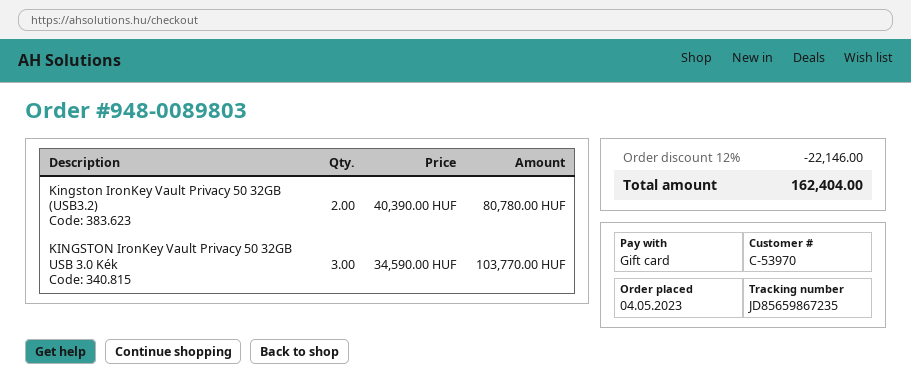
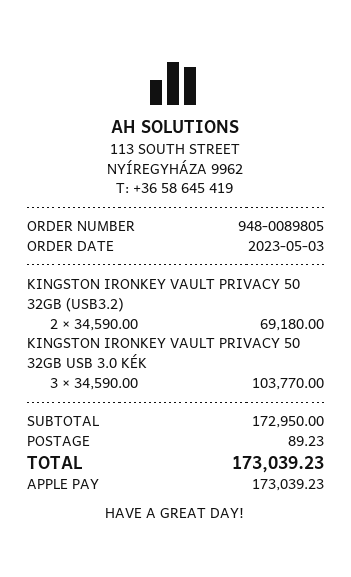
order number: 948-0089803 -> 948-0089805
order date: 2023-05-04 -> 2023-05-03
payment method: gift card -> Apple Pay
Kingston IronKey Vault Privacy 50 32GB (USB3.2): 2 x 40390.00 = 80780.00 -> 2 x 34590.00 = 69180.00
discount: 12% = 22146.00 -> none
shipping: none -> 89.23
total: 162404.00 -> 173039.23

